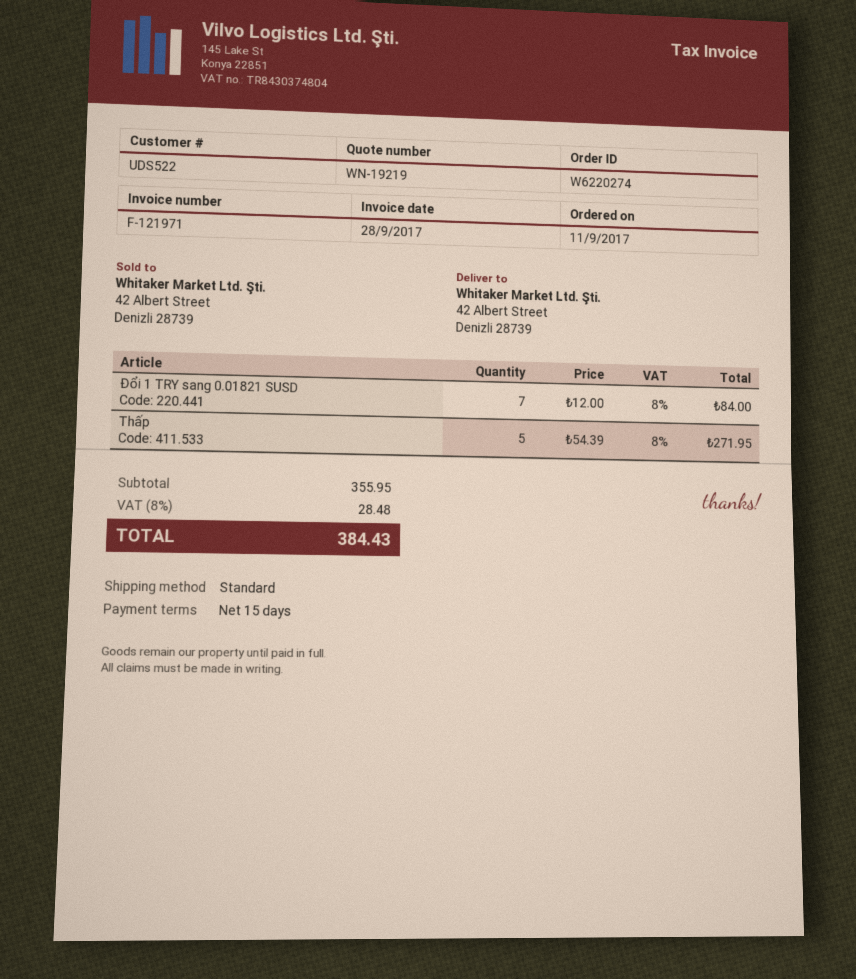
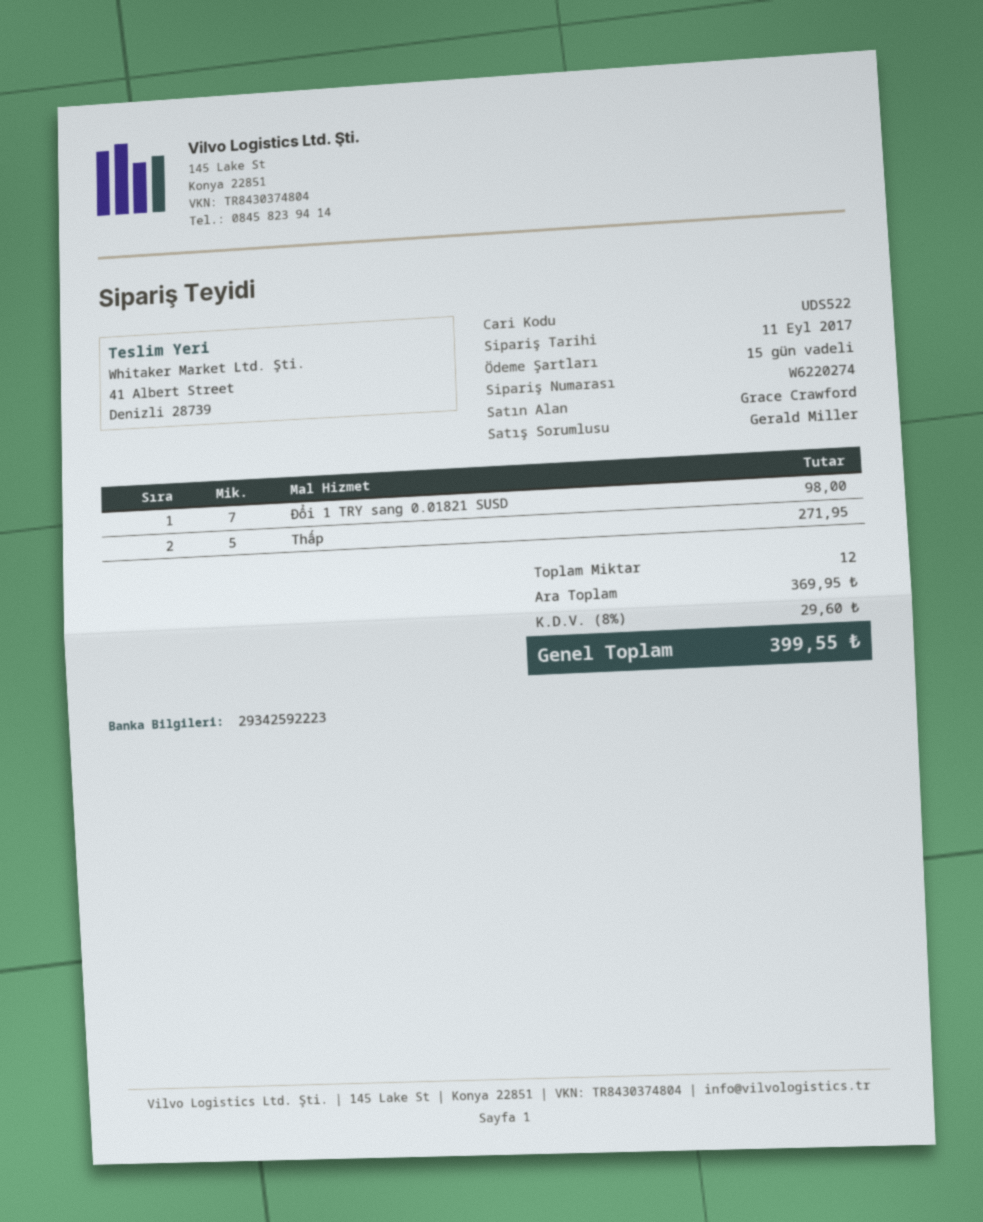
ship to: 42 Albert Street, Denizli 28739 -> 41 Albert Street, Denizli 28739
Đổi 1 TRY sang 0.01821 SUSD: 7 for 84.00 -> 7 for 98.00
subtotal: 355.95 -> 369.95
tax: 8% = 28.48 -> 8% = 29.60
total: 384.43 -> 399.55

